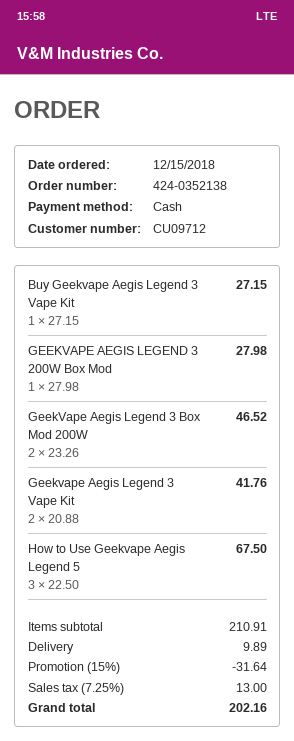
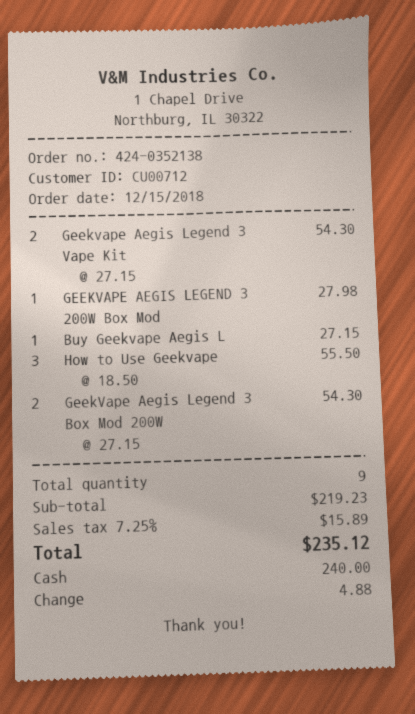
customer number: CU09712 -> CU00712
GeekVape Aegis Legend 3 Box Mod 200W: 2 x 23.26 = 46.52 -> 2 x 27.15 = 54.30
Geekvape Aegis Legend 3 Vape Kit: 2 x 20.88 = 41.76 -> 2 x 27.15 = 54.30
How to Use Geekvape Aegis Legend 5: 3 x 22.50 = 67.50 -> 3 x 18.50 = 55.50
subtotal: 210.91 -> 219.23
discount: 15% = 31.64 -> none
shipping: 9.89 -> none
tax: 7.25% = 13.00 -> 7.25% = 15.89
total: 202.16 -> 235.12

